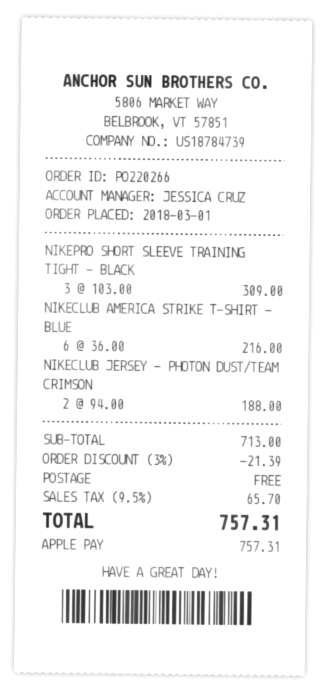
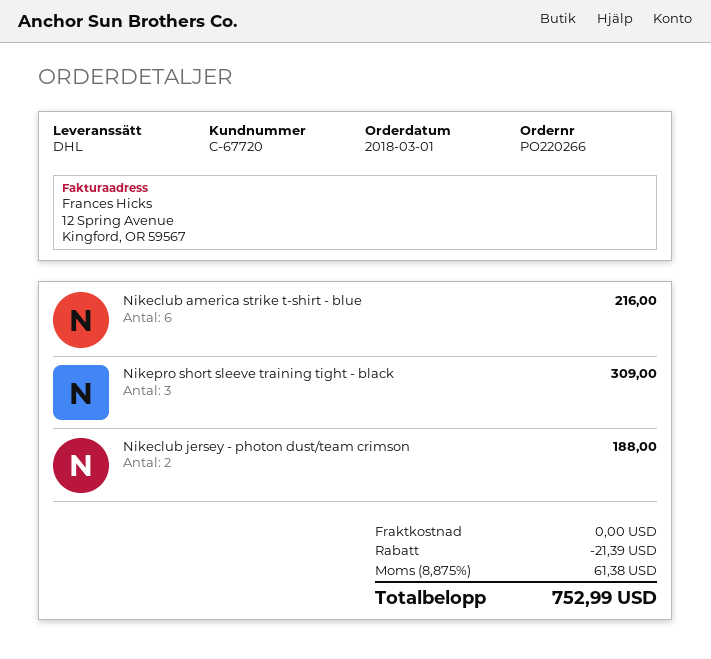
tax: 9.5% = 65.70 -> 8.875% = 61.38
total: 757.31 -> 752.99

